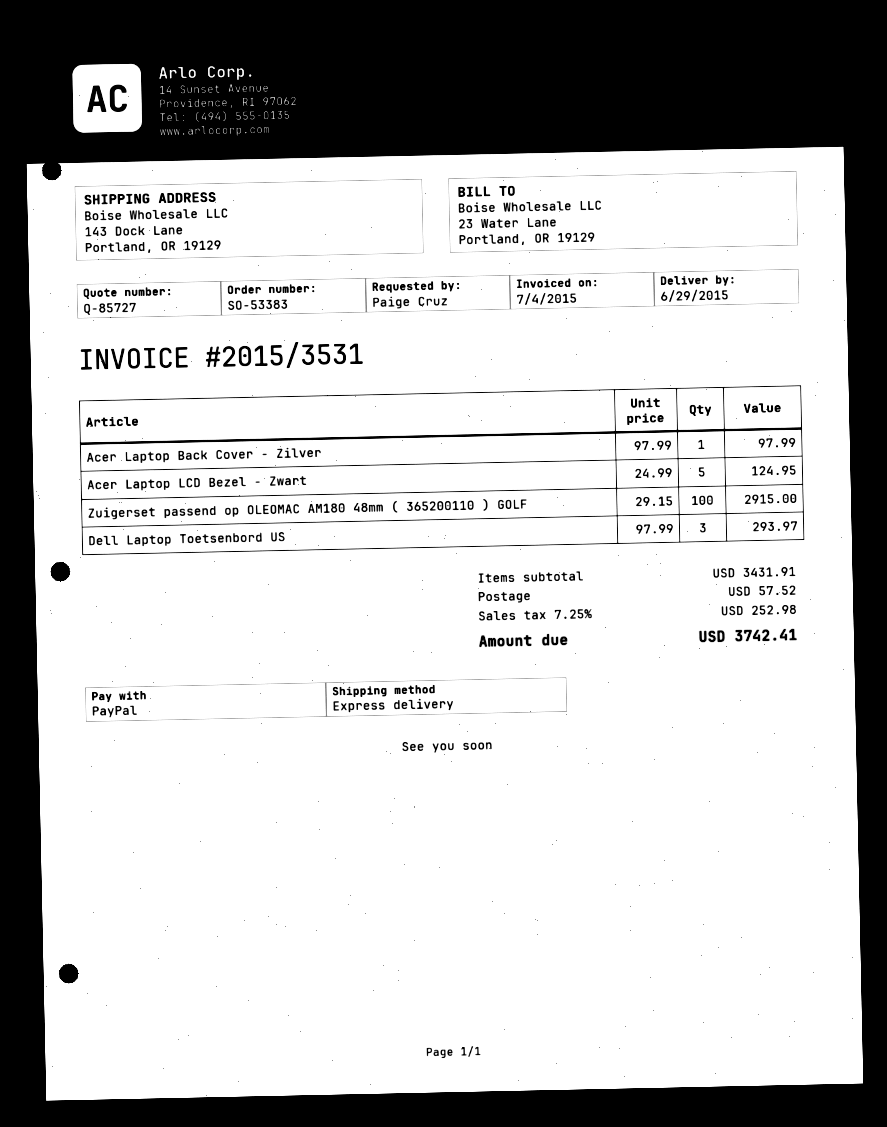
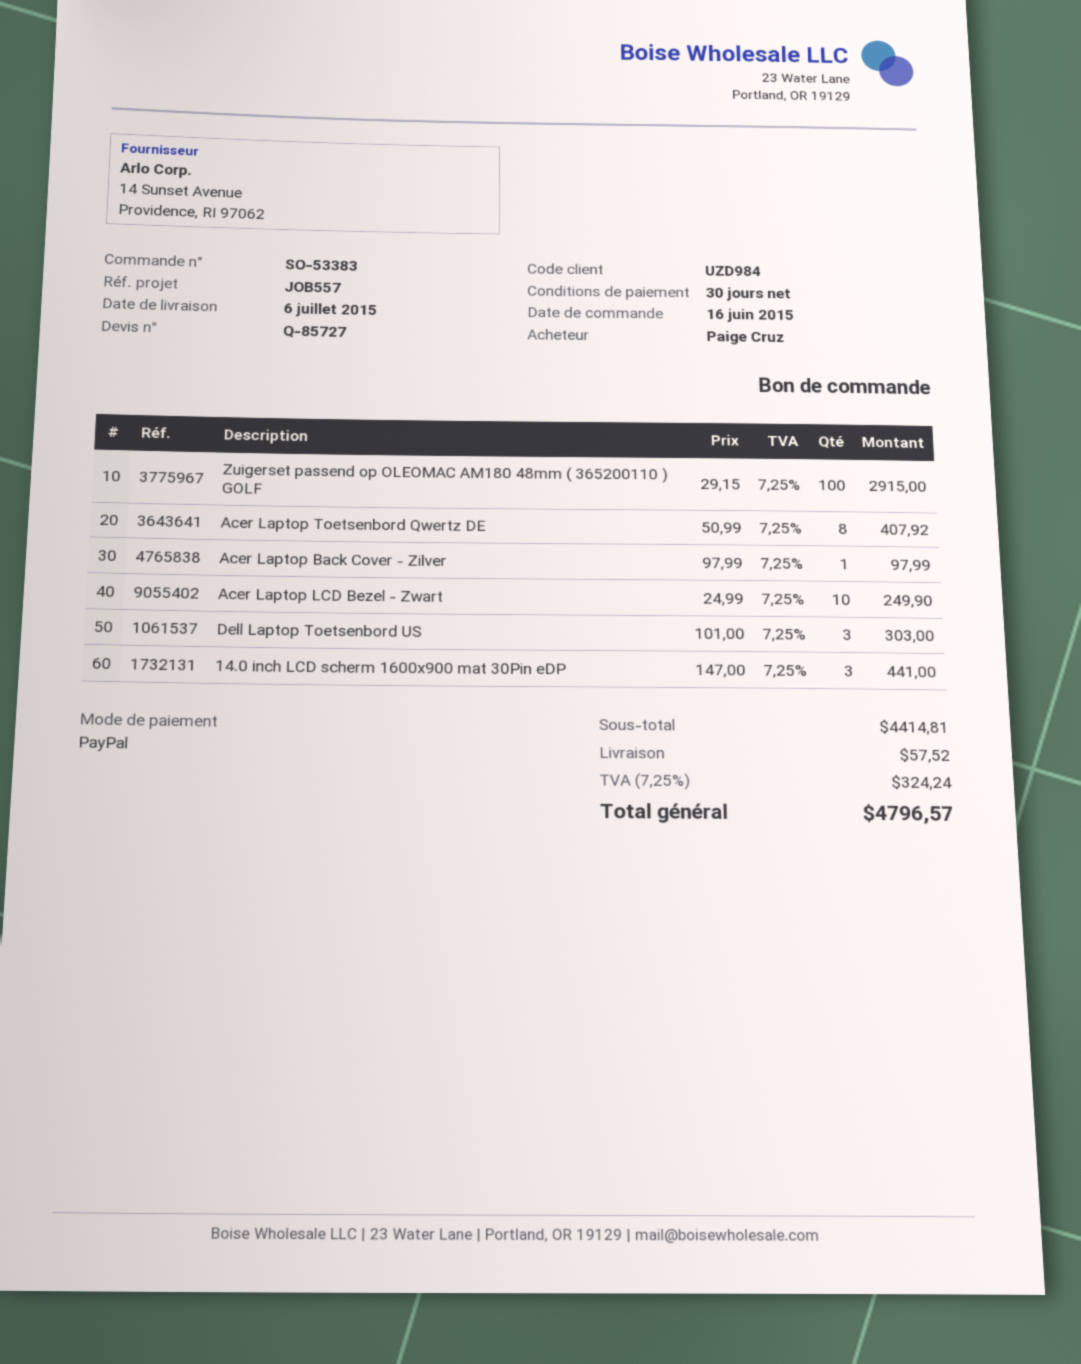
delivery date: 2015-06-29 -> 2015-07-06
Acer Laptop LCD Bezel - Zwart: 5 x 24.99 = 124.95 -> 10 x 24.99 = 249.90
Dell Laptop Toetsenbord US: 3 x 97.99 = 293.97 -> 3 x 101.00 = 303.00
Acer Laptop Toetsenbord Qwertz DE: none -> 8 x 50.99 = 407.92
14.0 inch LCD scherm 1600x900 mat 30Pin eDP: none -> 3 x 147.00 = 441.00
subtotal: 3431.91 -> 4414.81
tax: 7.25% = 252.98 -> 7.25% = 324.24
total: 3742.41 -> 4796.57

